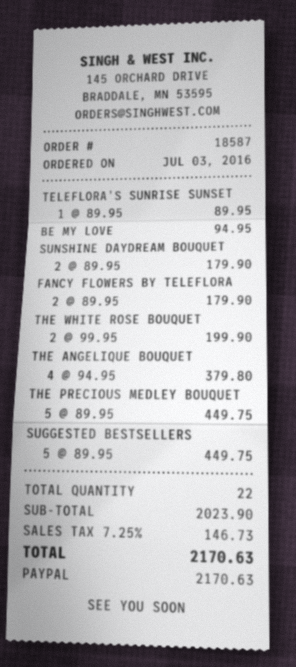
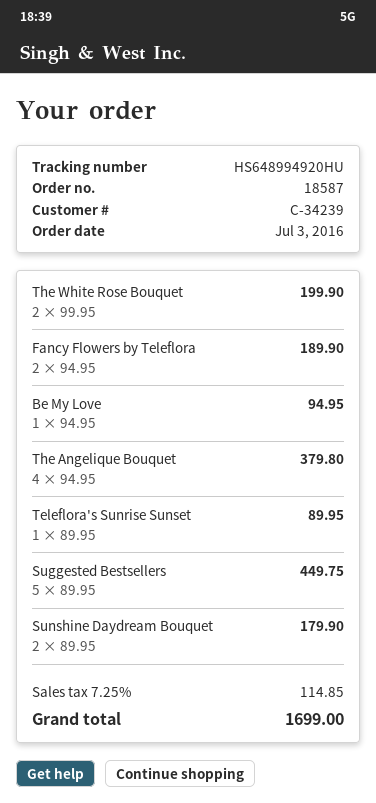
FANCY FLOWERS BY TELEFLORA: 2 x 89.95 = 179.90 -> 2 x 94.95 = 189.90
THE PRECIOUS MEDLEY BOUQUET: 5 x 89.95 = 449.75 -> none
tax: 7.25% = 146.73 -> 7.25% = 114.85
total: 2170.63 -> 1699.00

